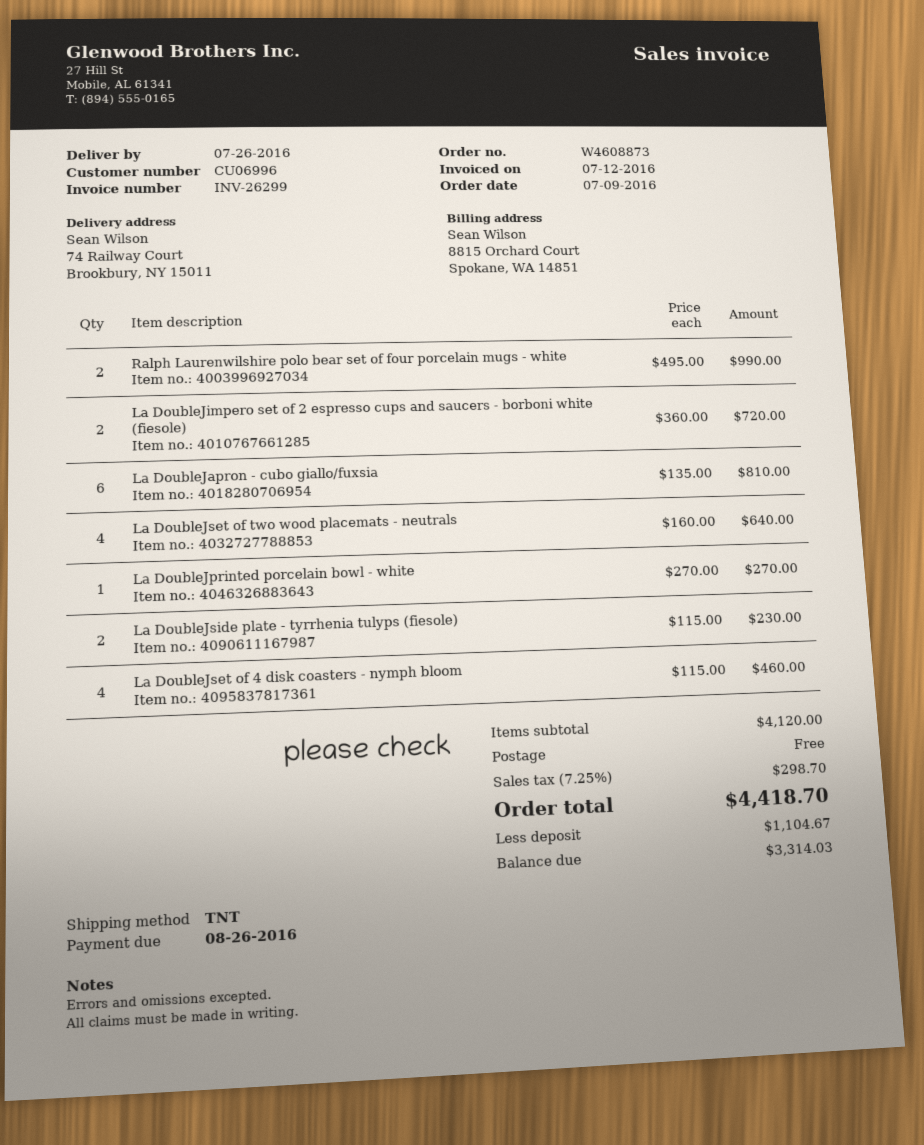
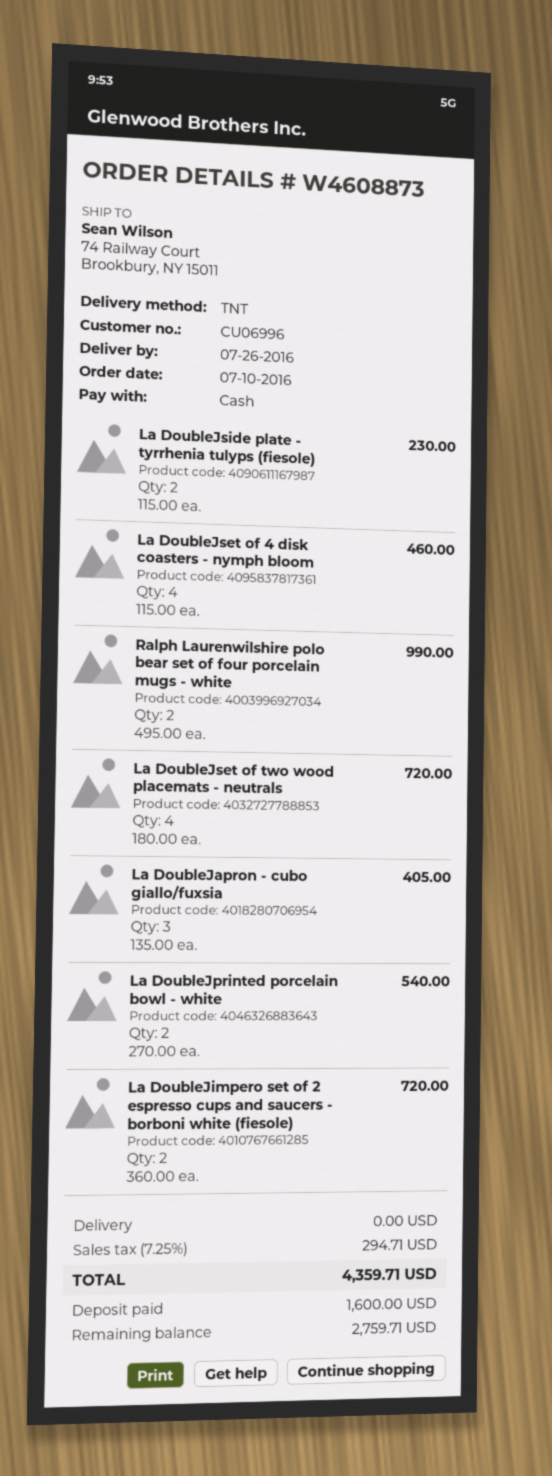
order date: 2016-07-09 -> 2016-07-10
La DoubleJapron - cubo giallo/fuxsia: 6 x 135.00 = 810.00 -> 3 x 135.00 = 405.00
La DoubleJset of two wood placemats - neutrals: 4 x 160.00 = 640.00 -> 4 x 180.00 = 720.00
La DoubleJprinted porcelain bowl - white: 1 x 270.00 = 270.00 -> 2 x 270.00 = 540.00
tax: 7.25% = 298.70 -> 7.25% = 294.71
total: 4418.70 -> 4359.71
deposit: 1104.67 -> 1600.00
balance: 3314.03 -> 2759.71

